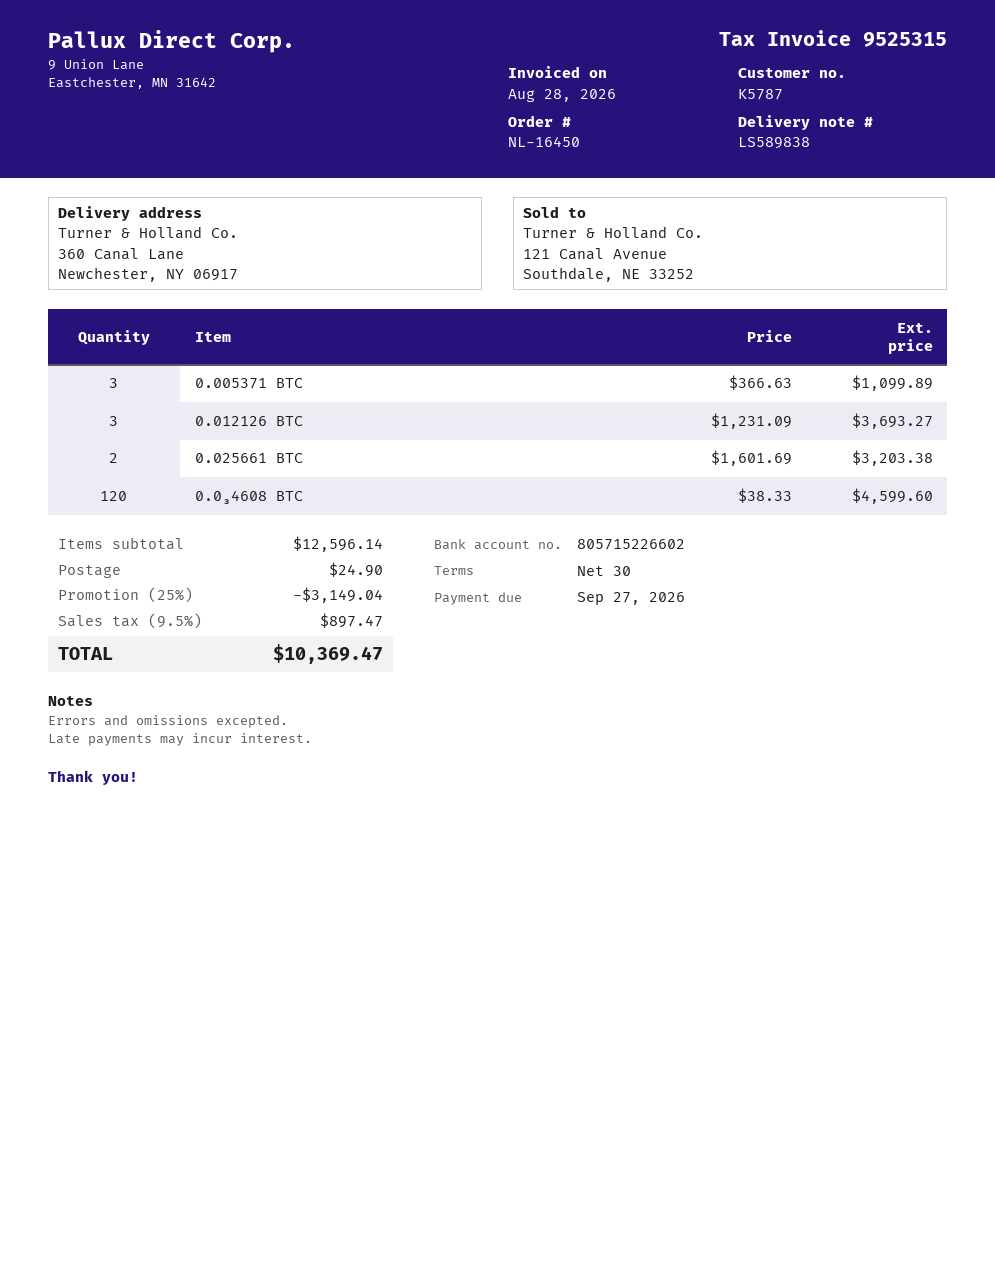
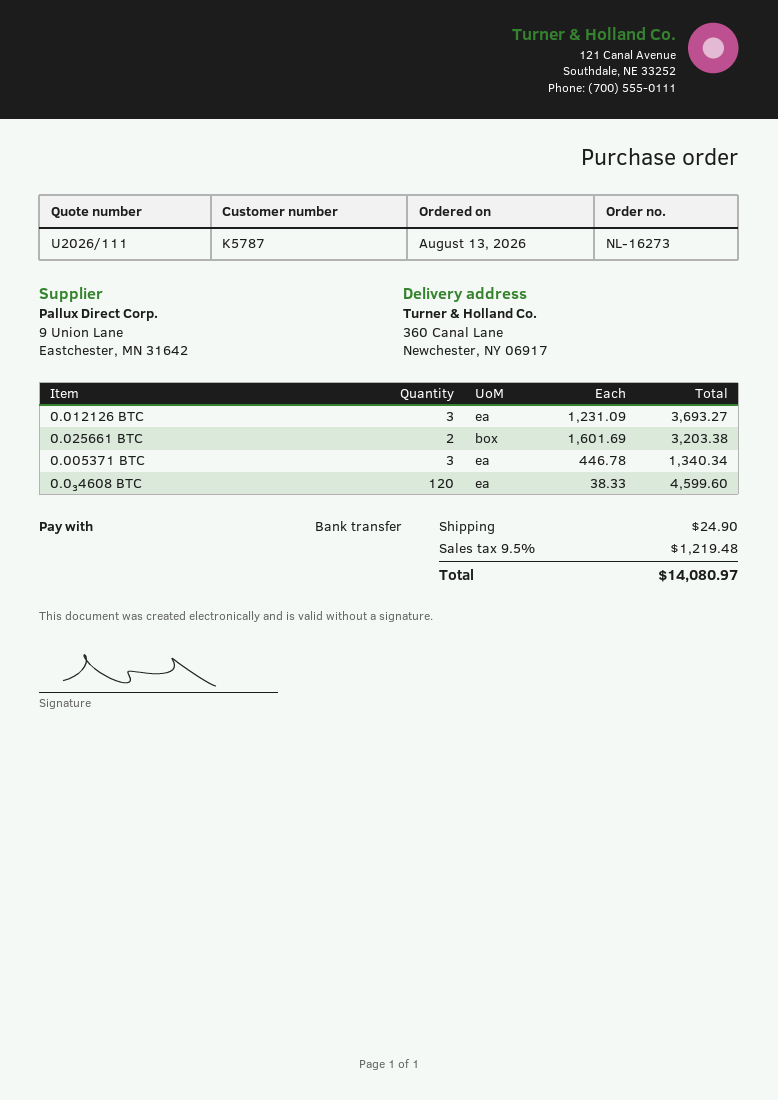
order number: NL-16450 -> NL-16273
0.005371 BTC: 3 x 366.63 = 1099.89 -> 3 x 446.78 = 1340.34
discount: 25% = 3149.04 -> none
tax: 9.5% = 897.47 -> 9.5% = 1219.48
total: 10369.47 -> 14080.97

